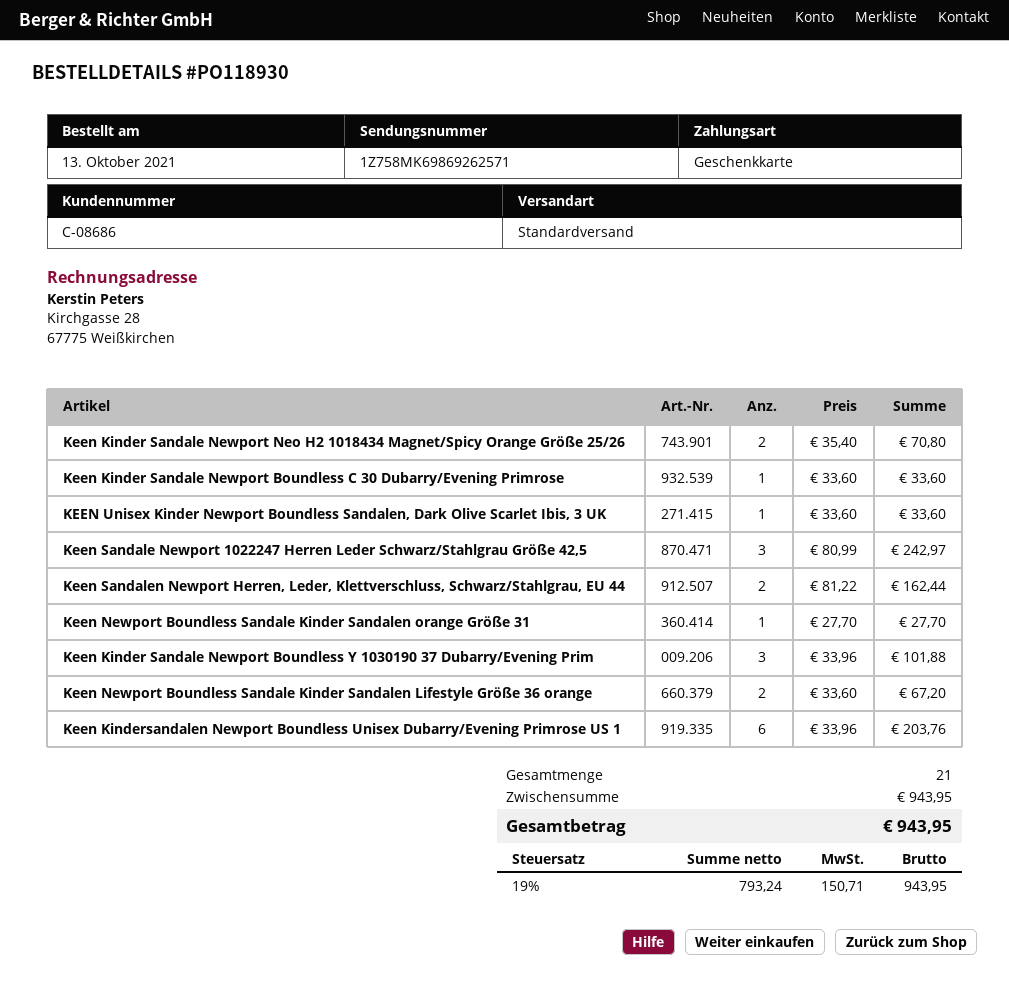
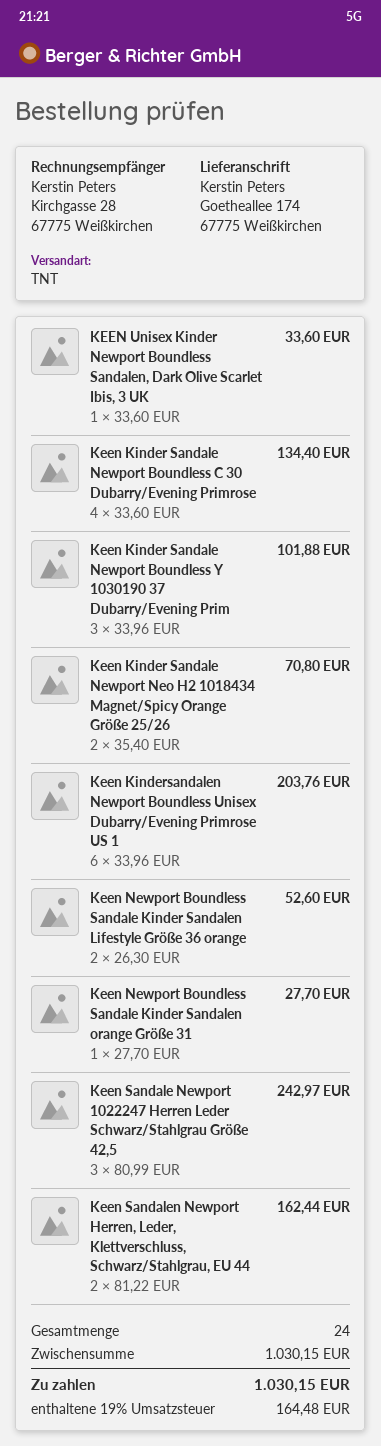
shipping method: standard -> TNT
Keen Kinder Sandale Newport Boundless C 30 Dubarry/Evening Primrose: 1 x 33.60 = 33.60 -> 4 x 33.60 = 134.40
Keen Newport Boundless Sandale Kinder Sandalen Lifestyle Größe 36 orange: 2 x 33.60 = 67.20 -> 2 x 26.30 = 52.60
total quantity: 21 -> 24
subtotal: 943.95 -> 1030.15
tax: 19% = 150.71 -> 19% = 164.48
total: 943.95 -> 1030.15

